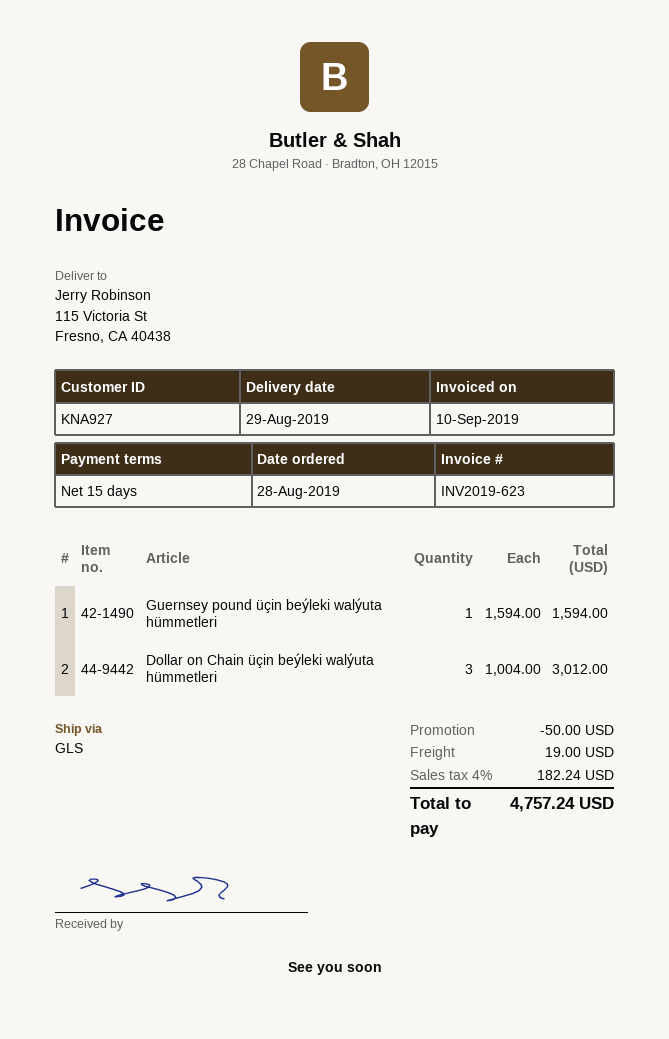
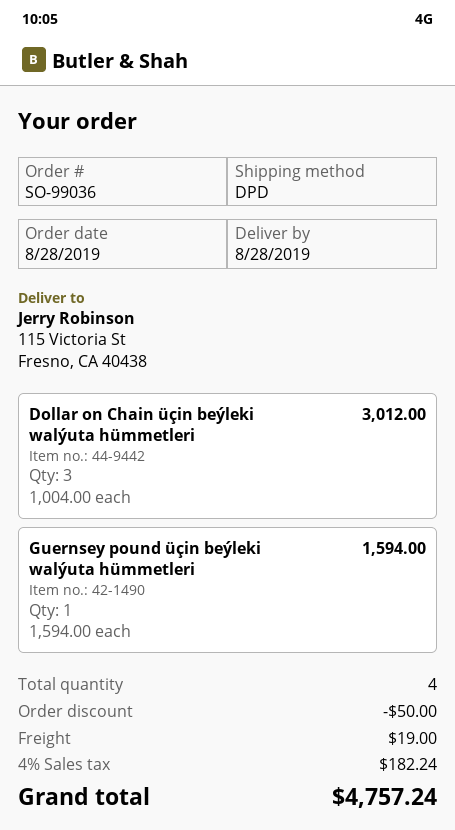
delivery date: 2019-08-29 -> 2019-08-28
shipping method: GLS -> DPD

